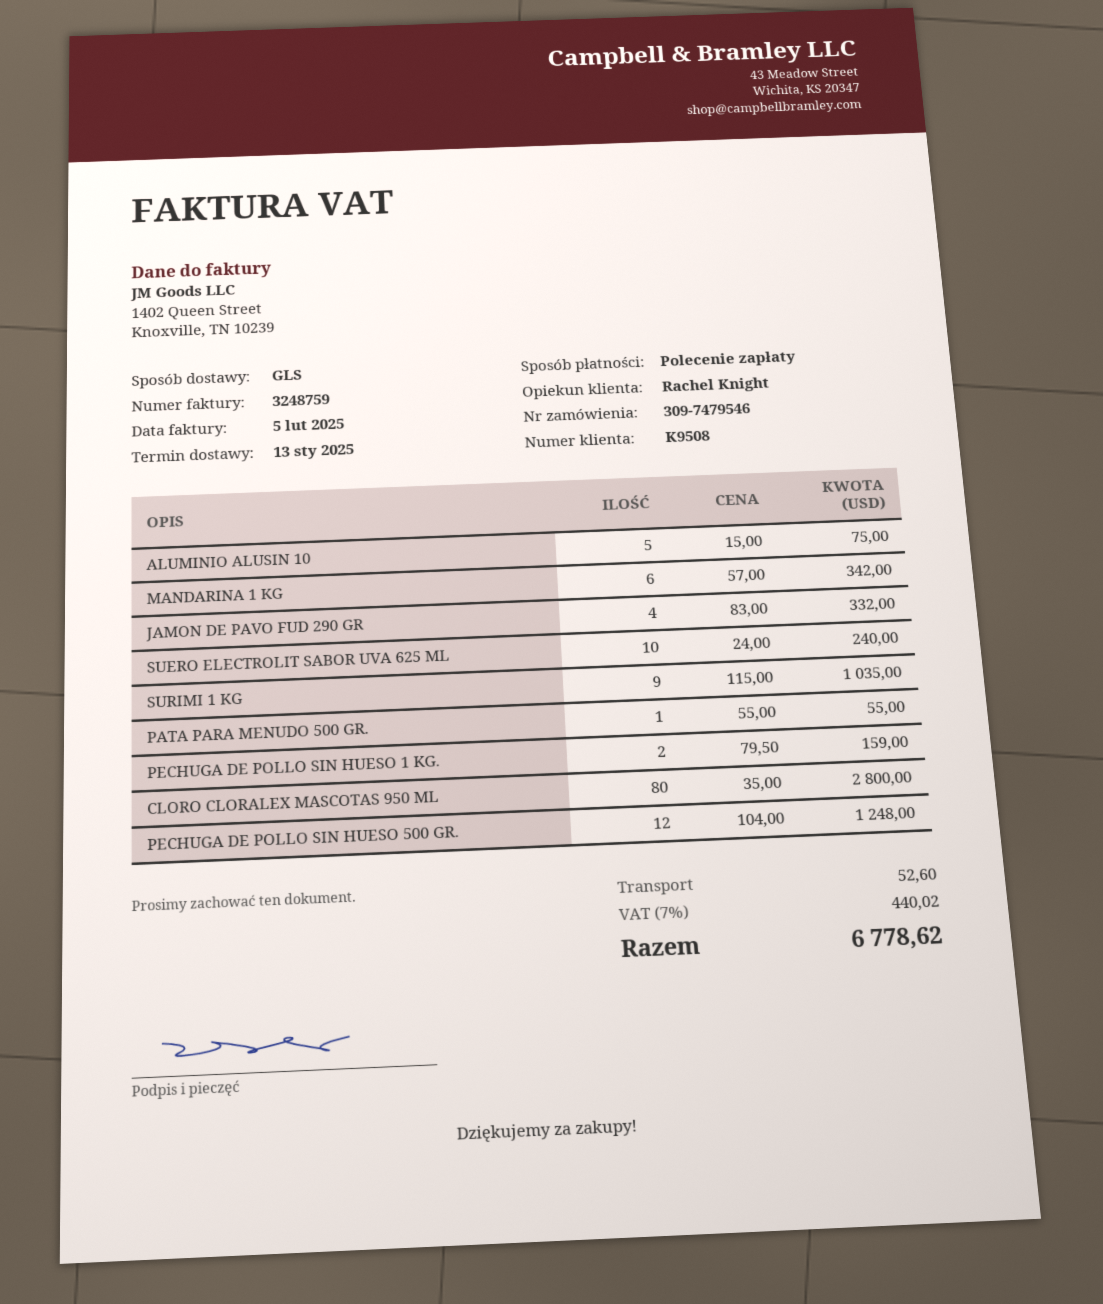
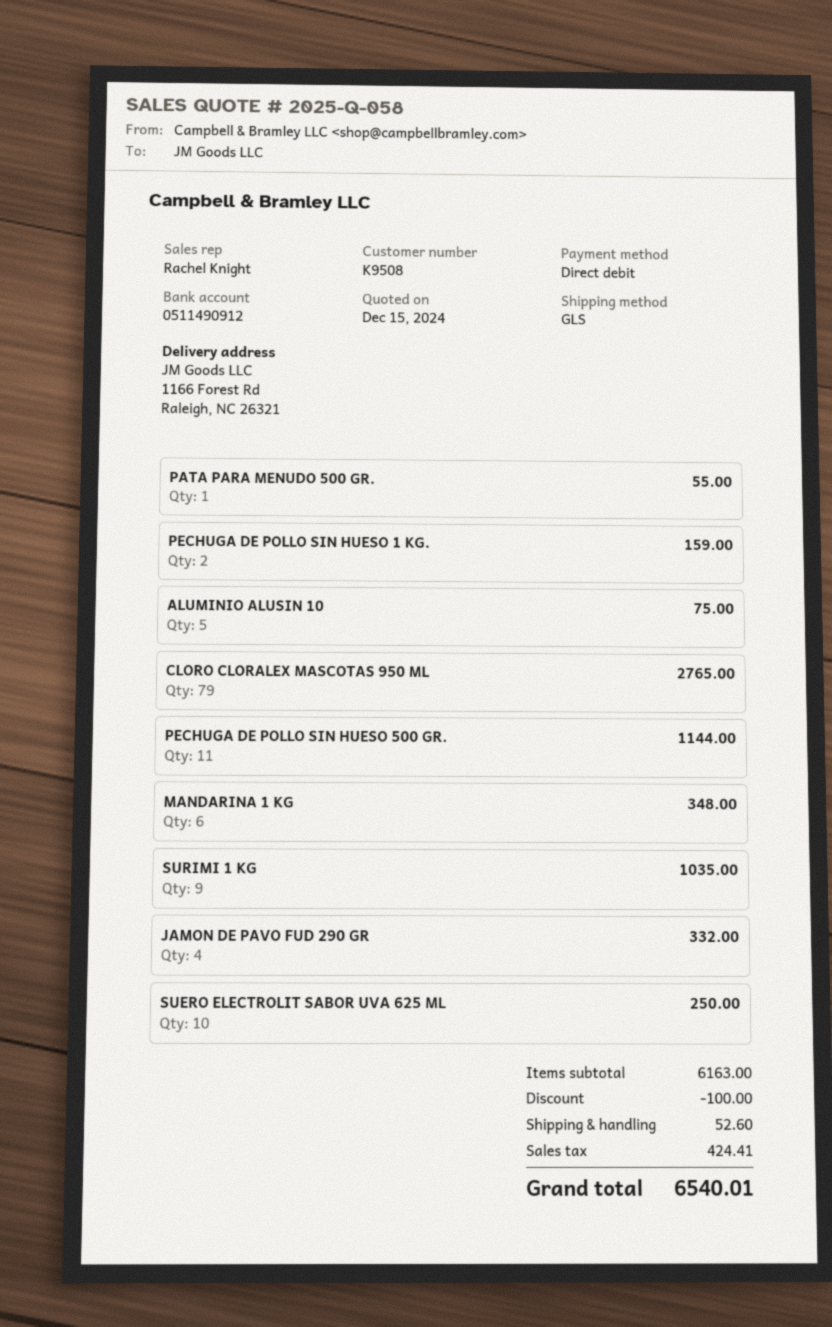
MANDARINA 1 KG: 6 for 342.00 -> 6 for 348.00
SUERO ELECTROLIT SABOR UVA 625 ML: 10 for 240.00 -> 10 for 250.00
CLORO CLORALEX MASCOTAS 950 ML: 80 for 2800.00 -> 79 for 2765.00
PECHUGA DE POLLO SIN HUESO 500 GR.: 12 for 1248.00 -> 11 for 1144.00
discount: none -> 100.00
tax: 440.02 -> 424.41
total: 6778.62 -> 6540.01

